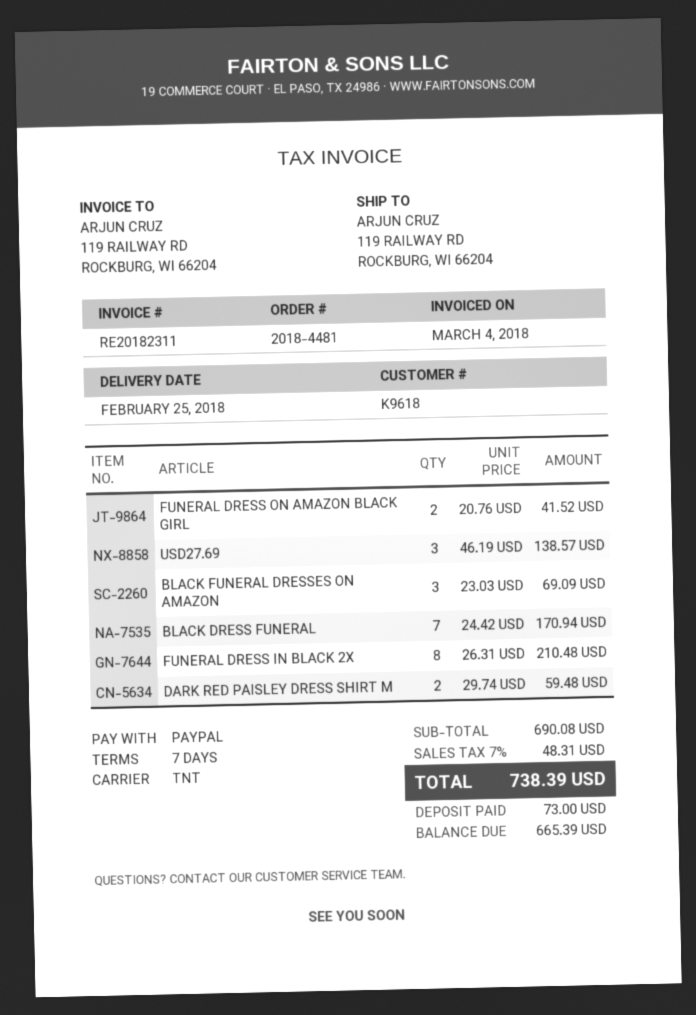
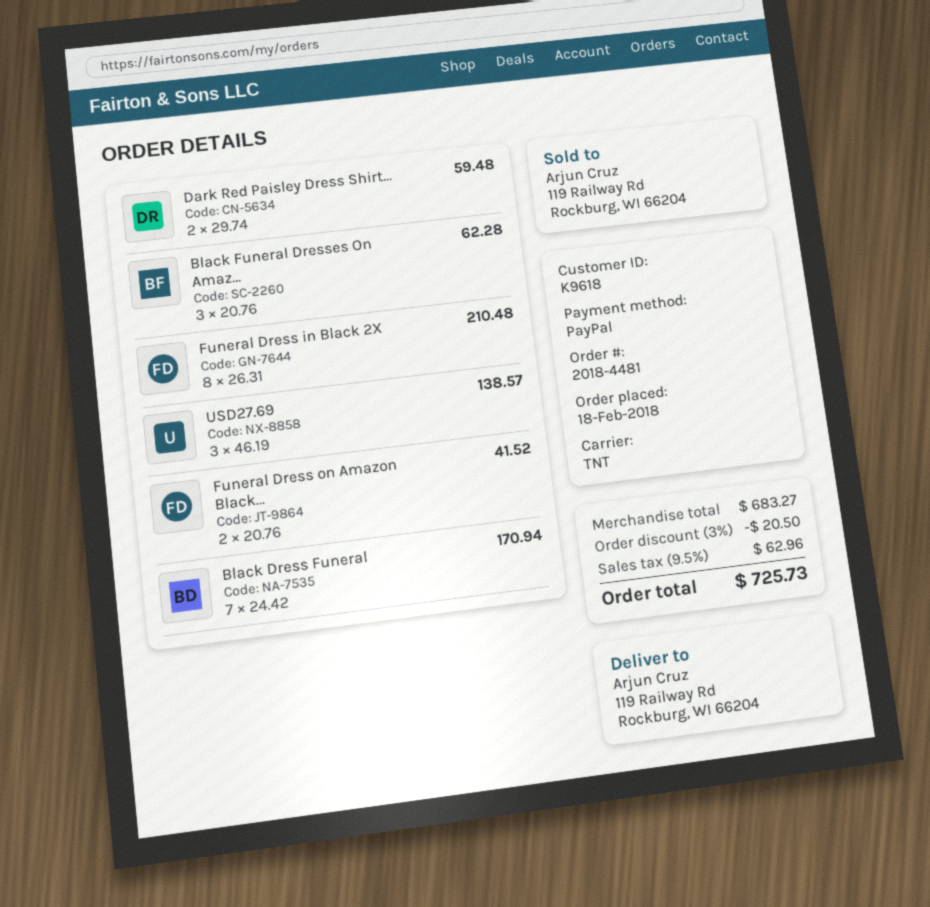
BLACK FUNERAL DRESSES ON AMAZON: 3 x 23.03 = 69.09 -> 3 x 20.76 = 62.28
subtotal: 690.08 -> 683.27
discount: none -> 3% = 20.50
tax: 7% = 48.31 -> 9.5% = 62.96
total: 738.39 -> 725.73

